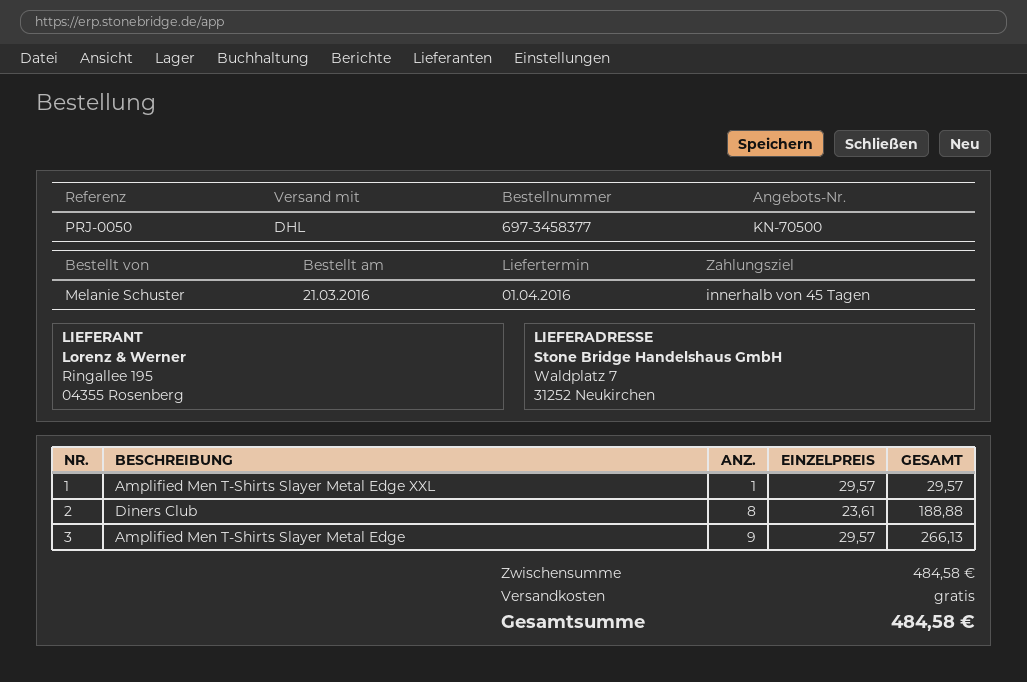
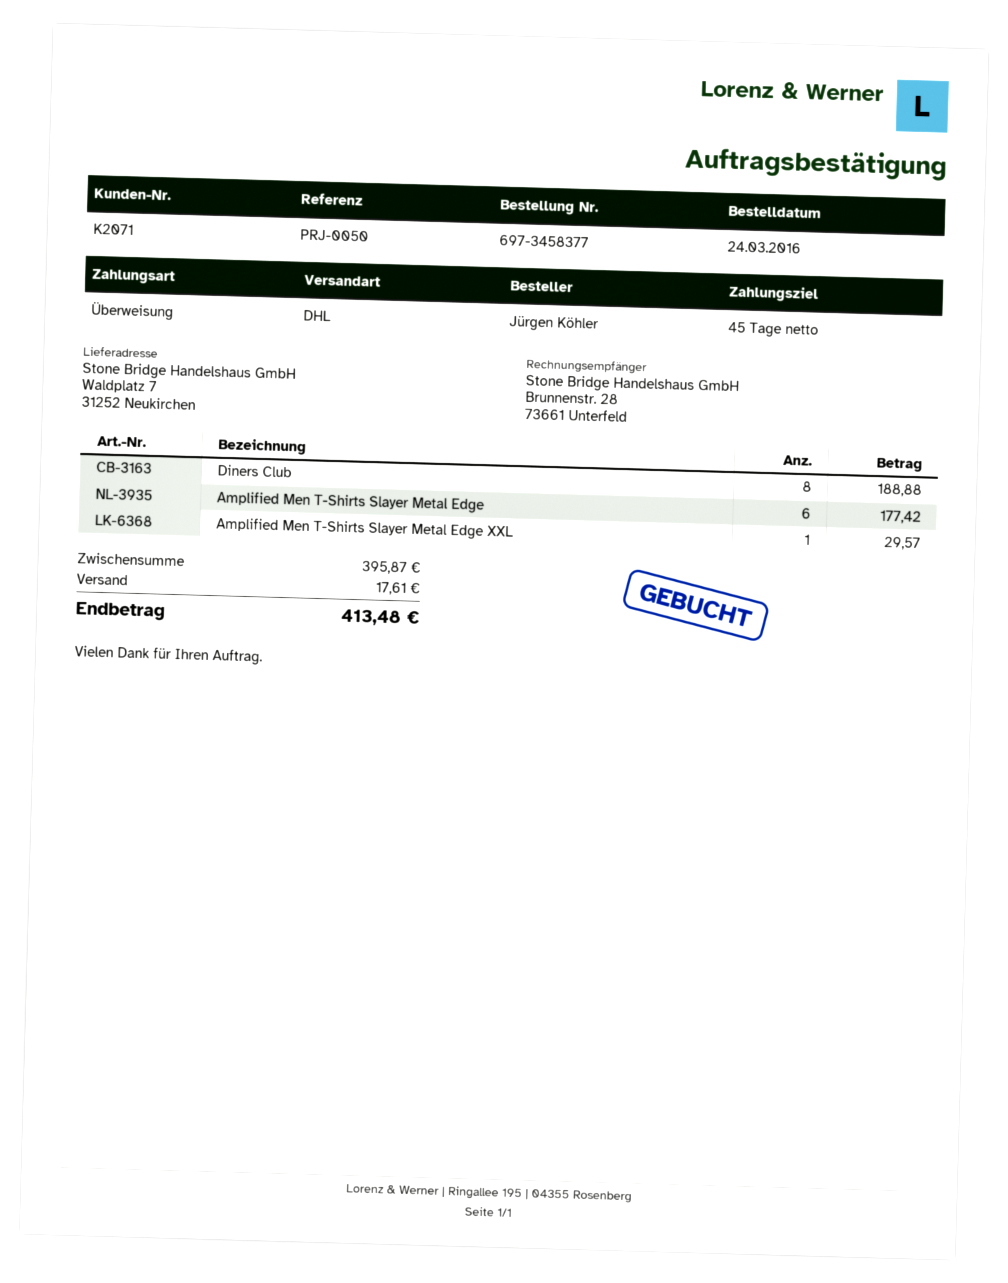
order date: 2016-03-21 -> 2016-03-24
ordered by: Melanie Schuster -> Jürgen Köhler
Amplified Men T-Shirts Slayer Metal Edge: 9 for 266.13 -> 6 for 177.42
subtotal: 484.58 -> 395.87
shipping: 0.00 -> 17.61
total: 484.58 -> 413.48

